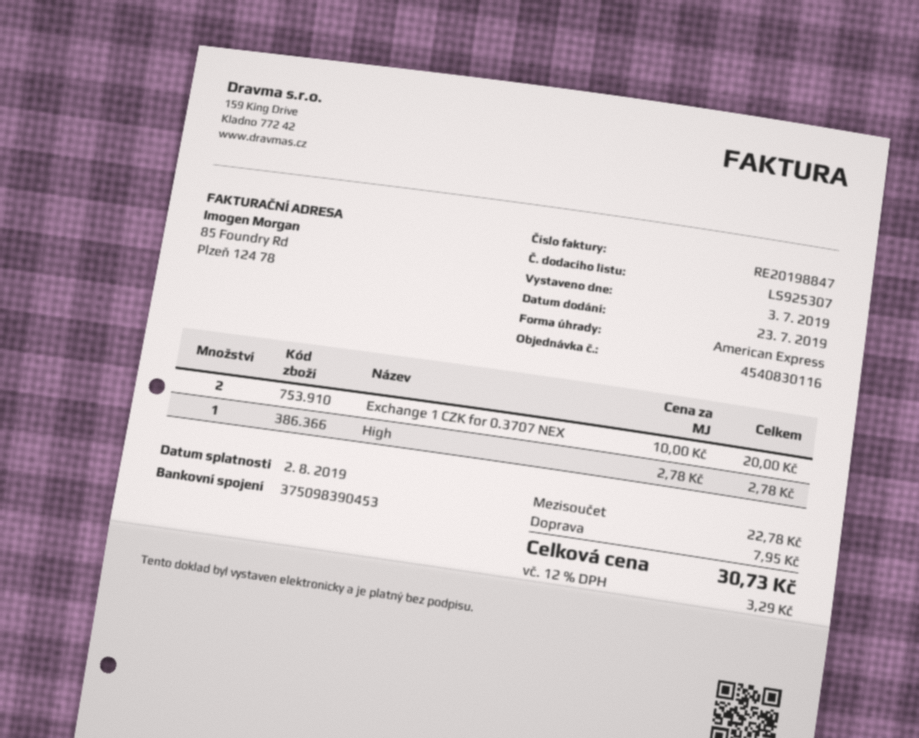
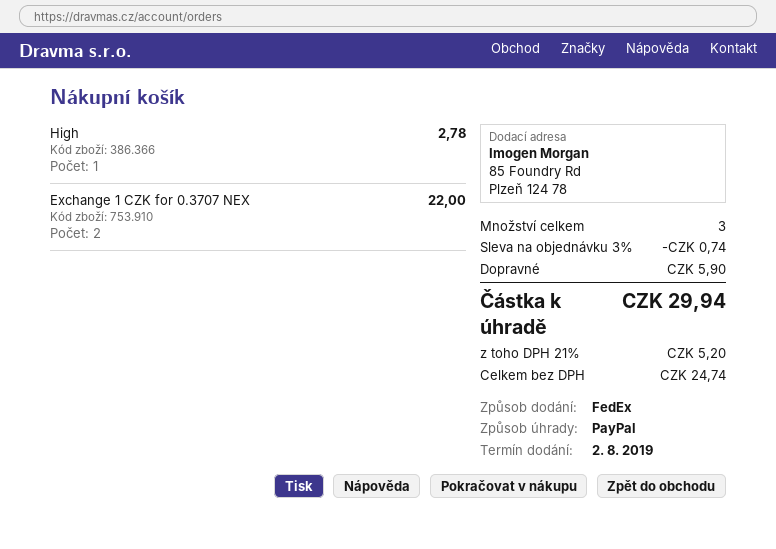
delivery date: 2019-07-23 -> 2019-08-02
payment method: American Express -> PayPal
Exchange 1 CZK for 0.3707 NEX: 2 for 20.00 -> 2 for 22.00
discount: none -> 3% = 0.74
shipping: 7.95 -> 5.90
tax: 12% = 3.29 -> 21% = 5.20
total: 30.73 -> 29.94

